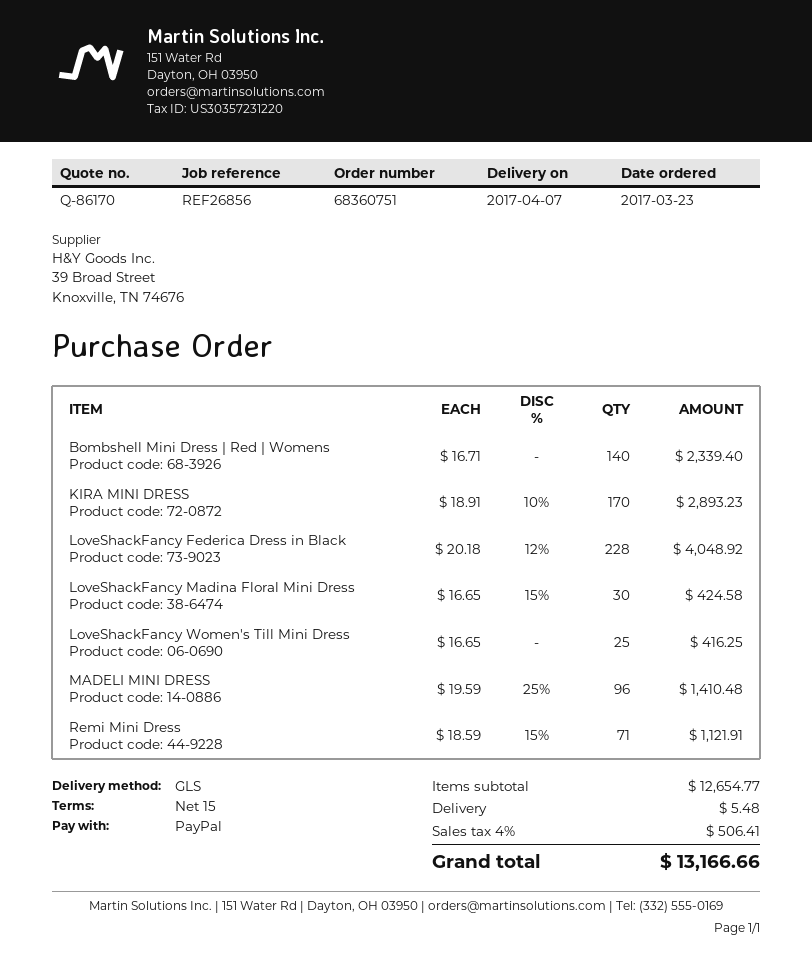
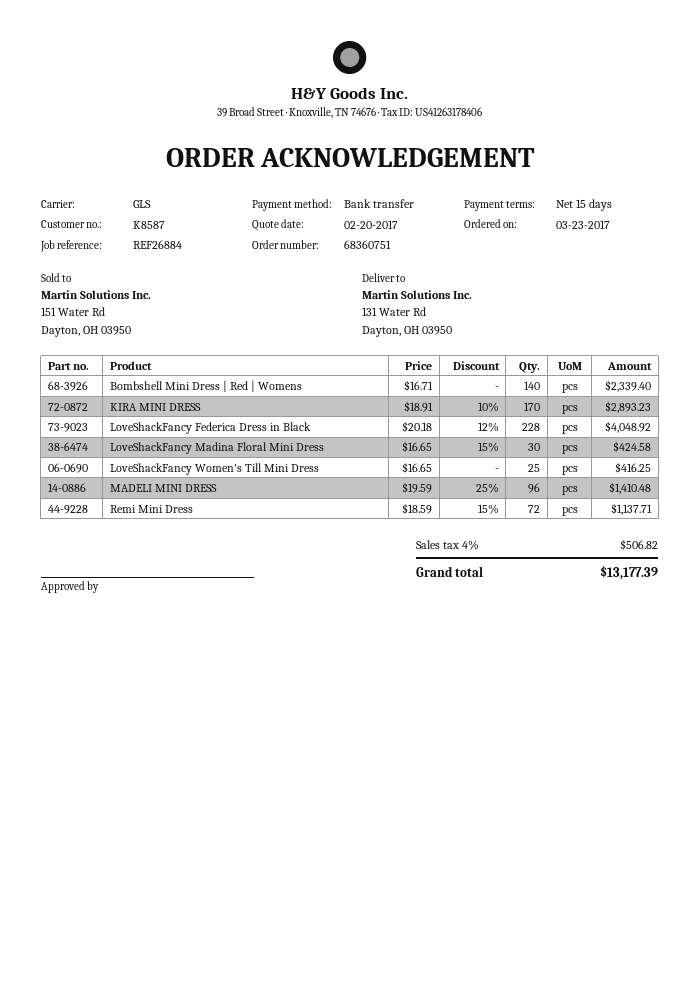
reference: REF26856 -> REF26884
payment method: PayPal -> bank transfer
Remi Mini Dress: 71 x 18.59 - 15% = 1121.91 -> 72 x 18.59 - 15% = 1137.71
shipping: 5.48 -> none
tax: 4% = 506.41 -> 4% = 506.82
total: 13166.66 -> 13177.39

